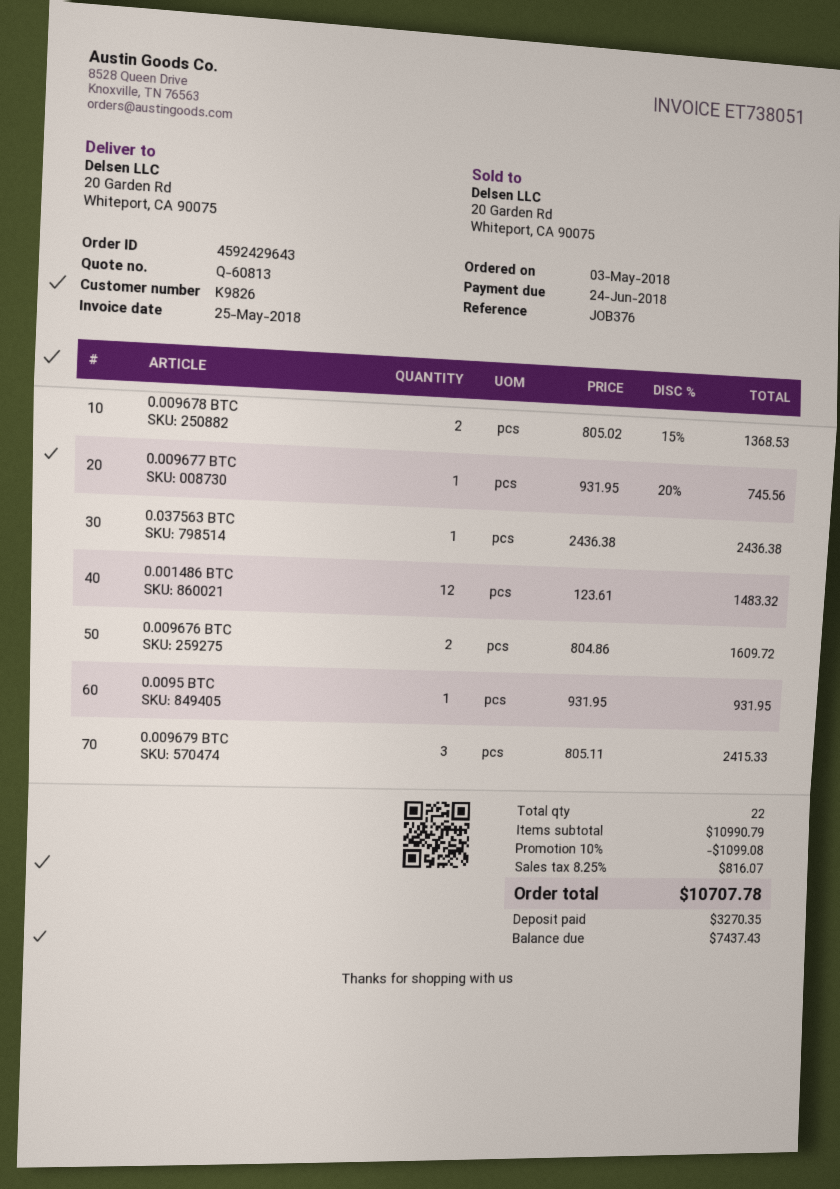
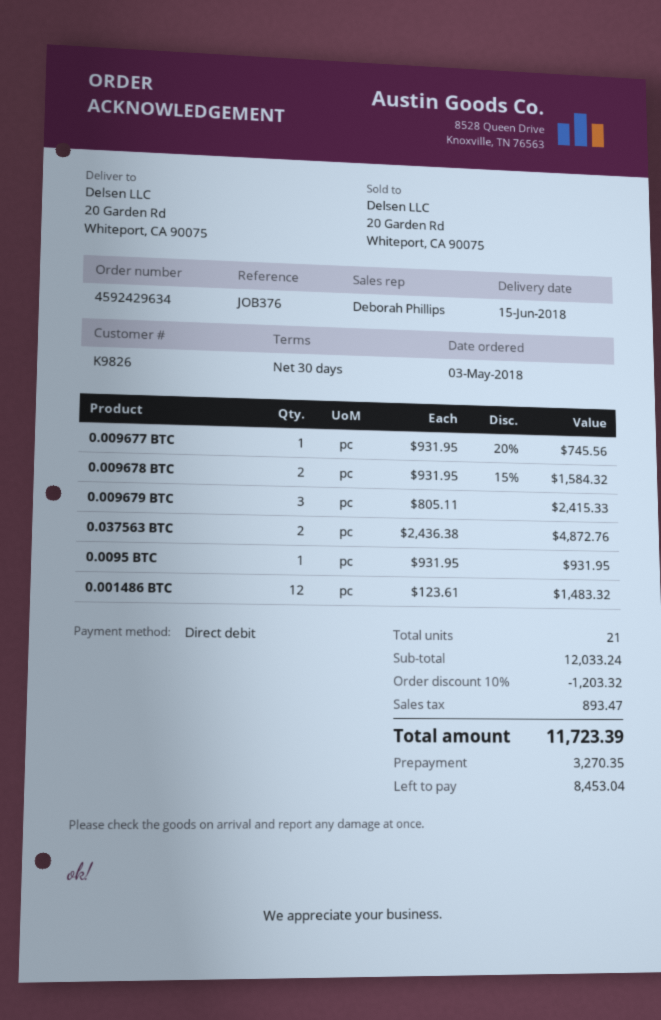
order number: 4592429643 -> 4592429634
0.009678 BTC: 2 x 805.02 - 15% = 1368.53 -> 2 x 931.95 - 15% = 1584.32
0.037563 BTC: 1 x 2436.38 = 2436.38 -> 2 x 2436.38 = 4872.76
0.009676 BTC: 2 x 804.86 = 1609.72 -> none
total quantity: 22 -> 21
subtotal: 10990.79 -> 12033.24
discount: 10% = 1099.08 -> 10% = 1203.32
tax: 816.07 -> 893.47
total: 10707.78 -> 11723.39
balance: 7437.43 -> 8453.04

